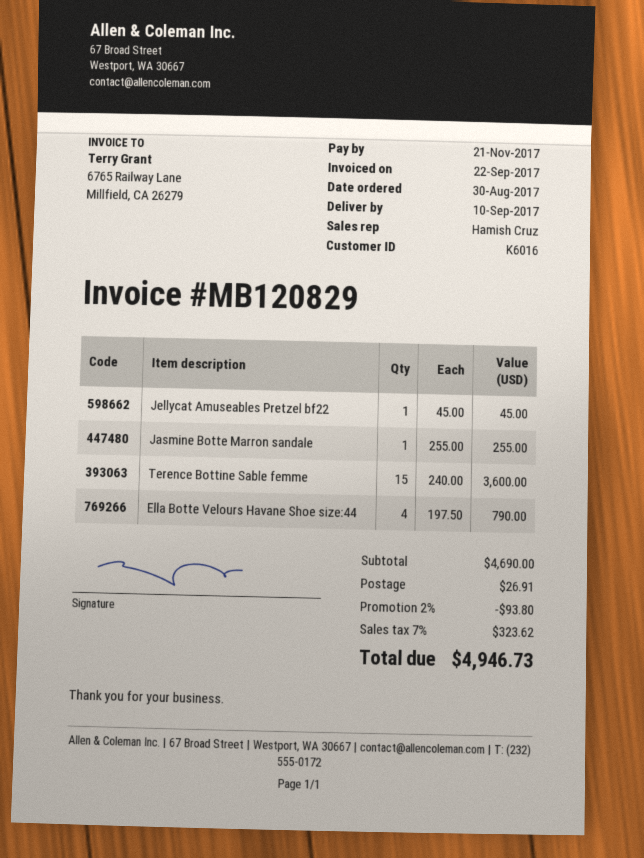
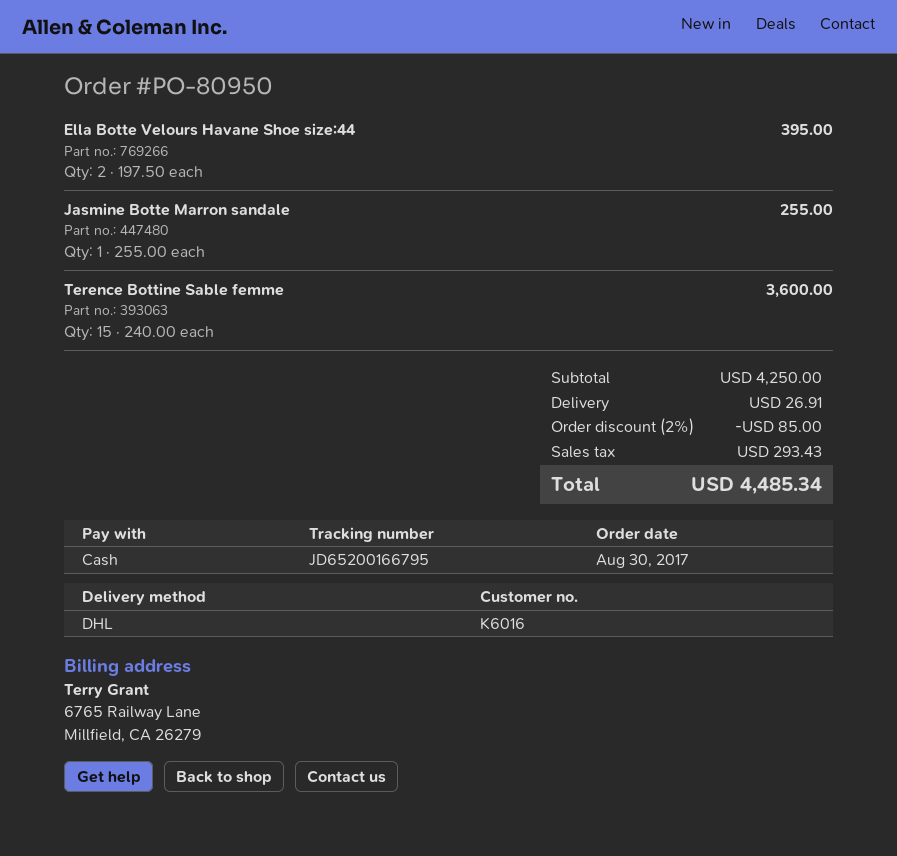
Jellycat Amuseables Pretzel bf22: 1 x 45.00 = 45.00 -> none
Ella Botte Velours Havane Shoe size:44: 4 x 197.50 = 790.00 -> 2 x 197.50 = 395.00
subtotal: 4690.00 -> 4250.00
discount: 2% = 93.80 -> 2% = 85.00
tax: 323.62 -> 293.43
total: 4946.73 -> 4485.34

